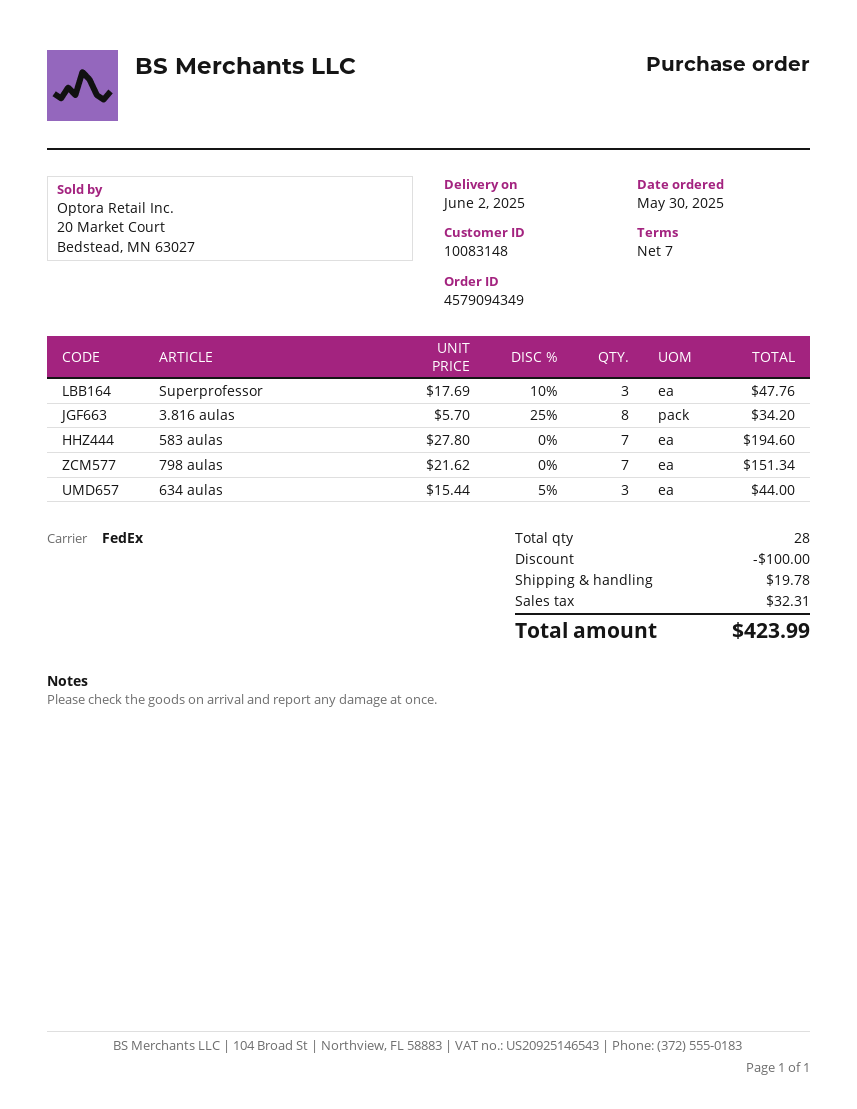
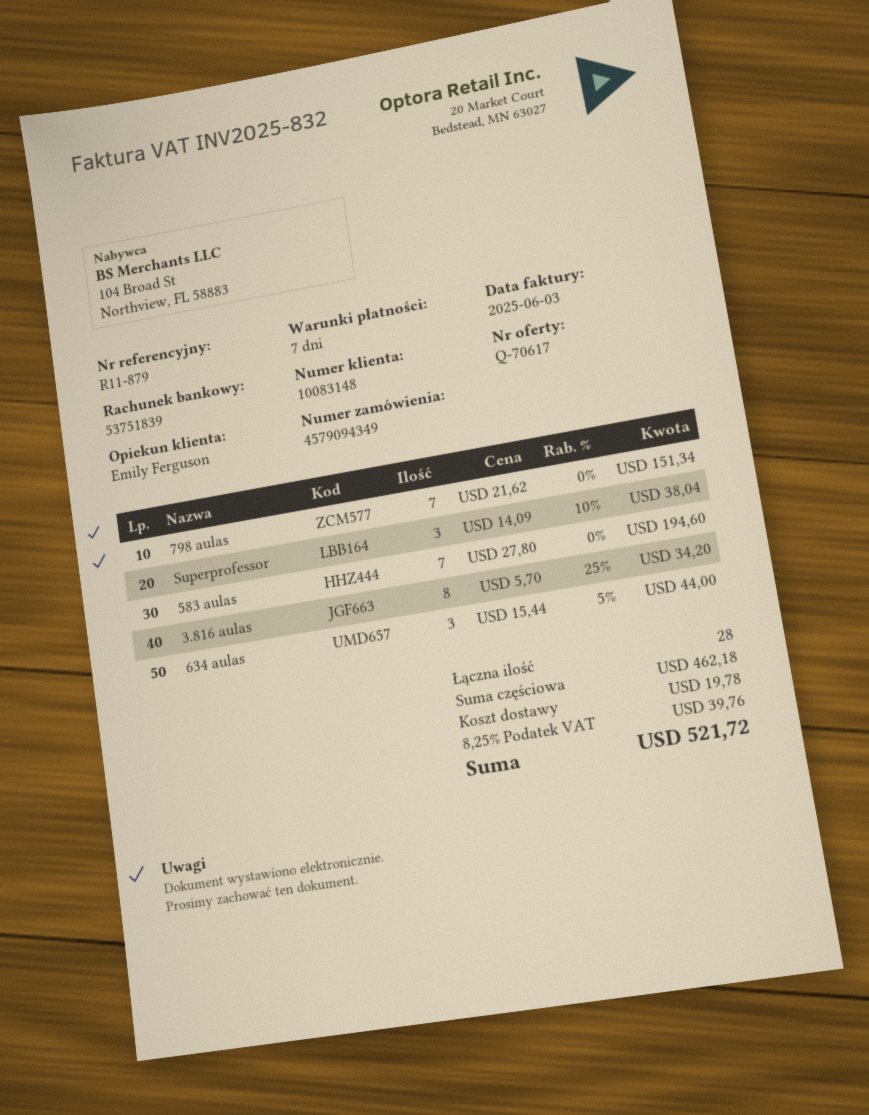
Superprofessor: 3 x 17.69 - 10% = 47.76 -> 3 x 14.09 - 10% = 38.04
discount: 100.00 -> none
tax: 32.31 -> 39.76
total: 423.99 -> 521.72

